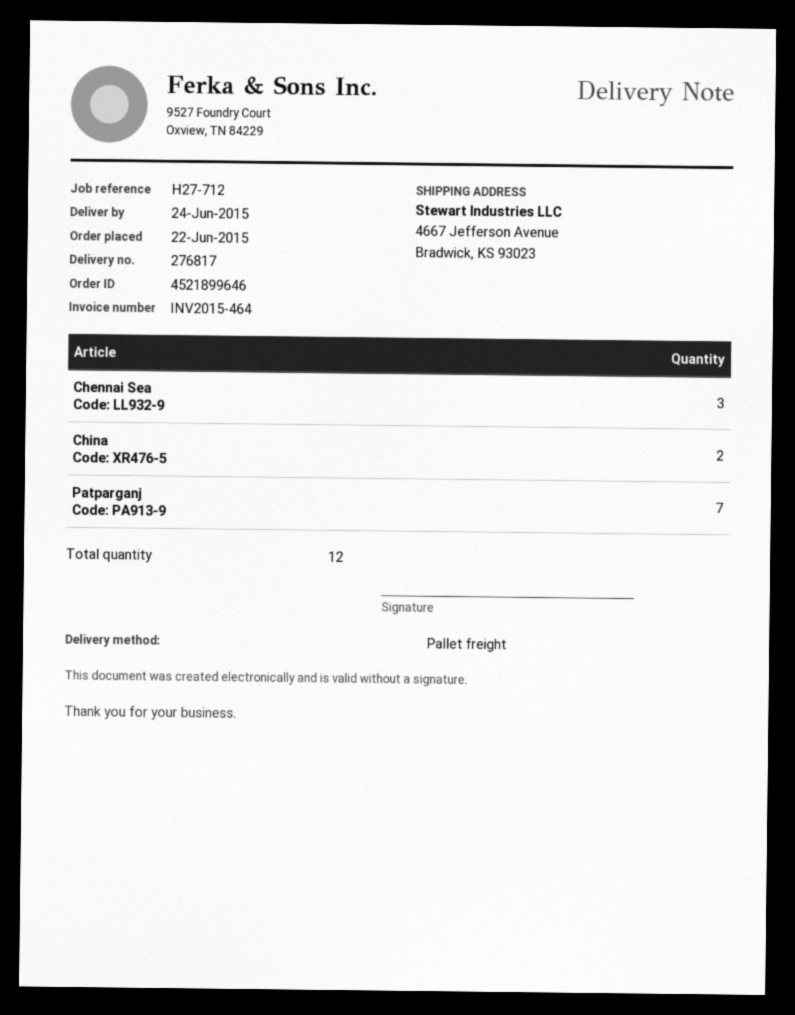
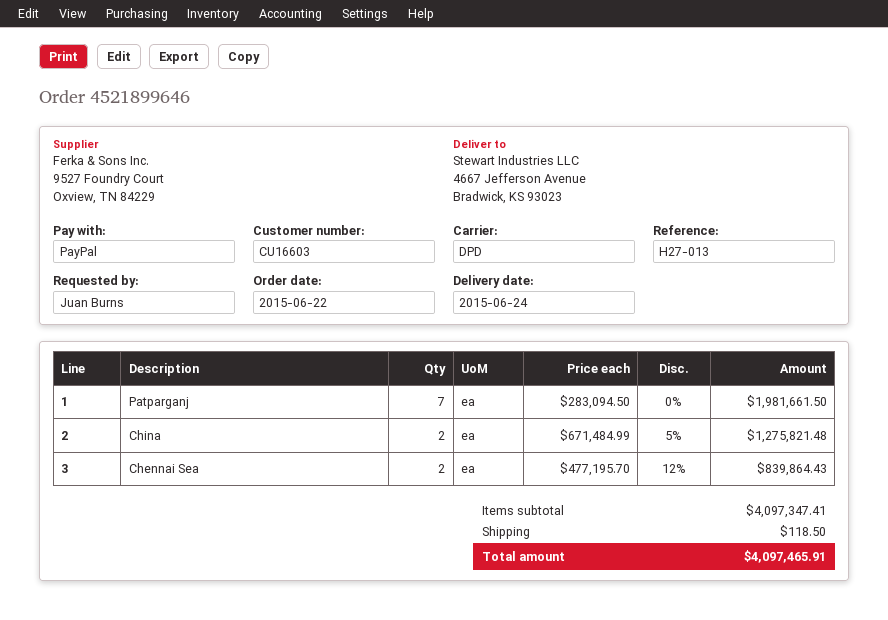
reference: H27-712 -> H27-013
shipping method: pallet freight -> DPD
Chennai Sea: 3 -> 2

